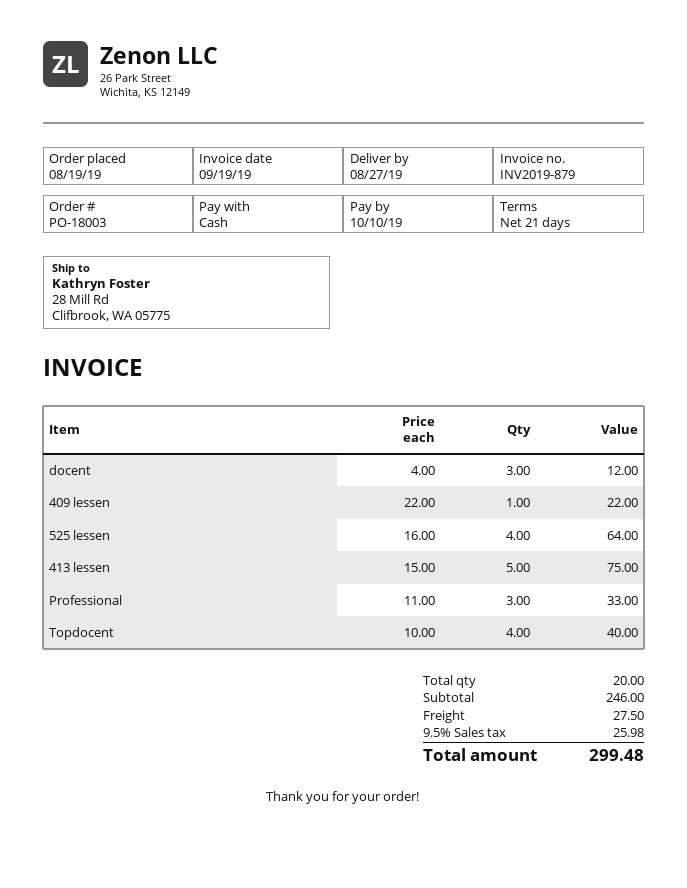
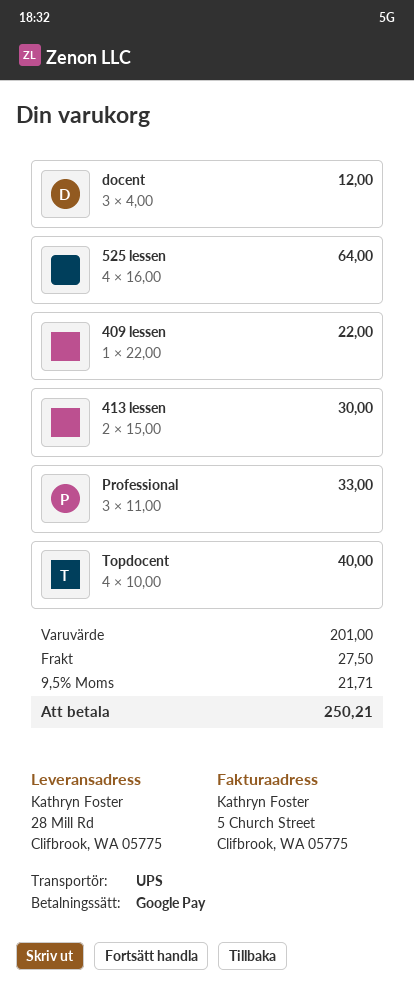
payment method: cash -> Google Pay
413 lessen: 5 x 15.00 = 75.00 -> 2 x 15.00 = 30.00
subtotal: 246.00 -> 201.00
tax: 9.5% = 25.98 -> 9.5% = 21.71
total: 299.48 -> 250.21

